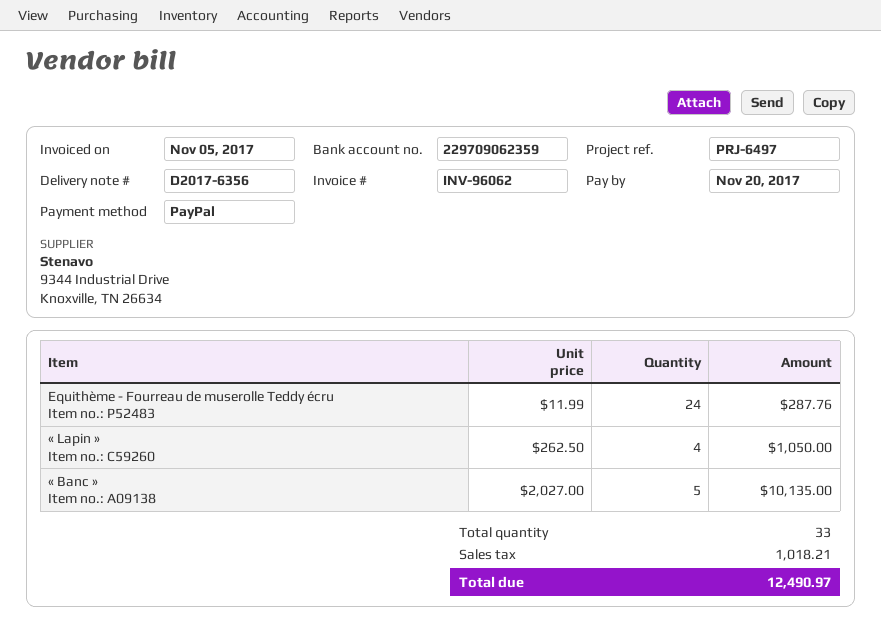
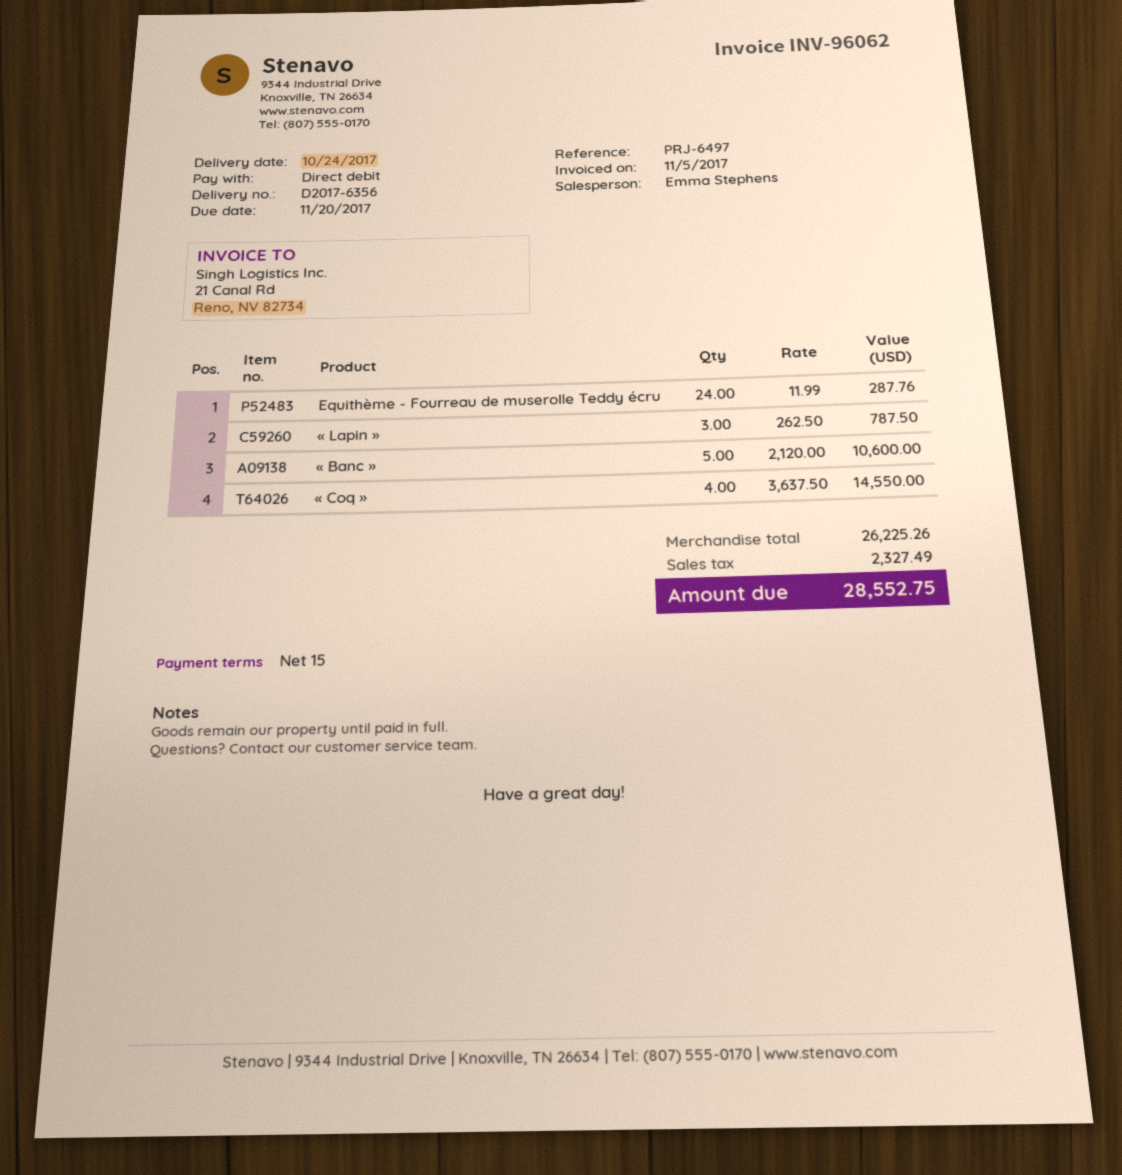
payment method: PayPal -> direct debit
« Lapin »: 4 x 262.50 = 1050.00 -> 3 x 262.50 = 787.50
« Banc »: 5 x 2027.00 = 10135.00 -> 5 x 2120.00 = 10600.00
« Coq »: none -> 4 x 3637.50 = 14550.00
tax: 1018.21 -> 2327.49
total: 12490.97 -> 28552.75

